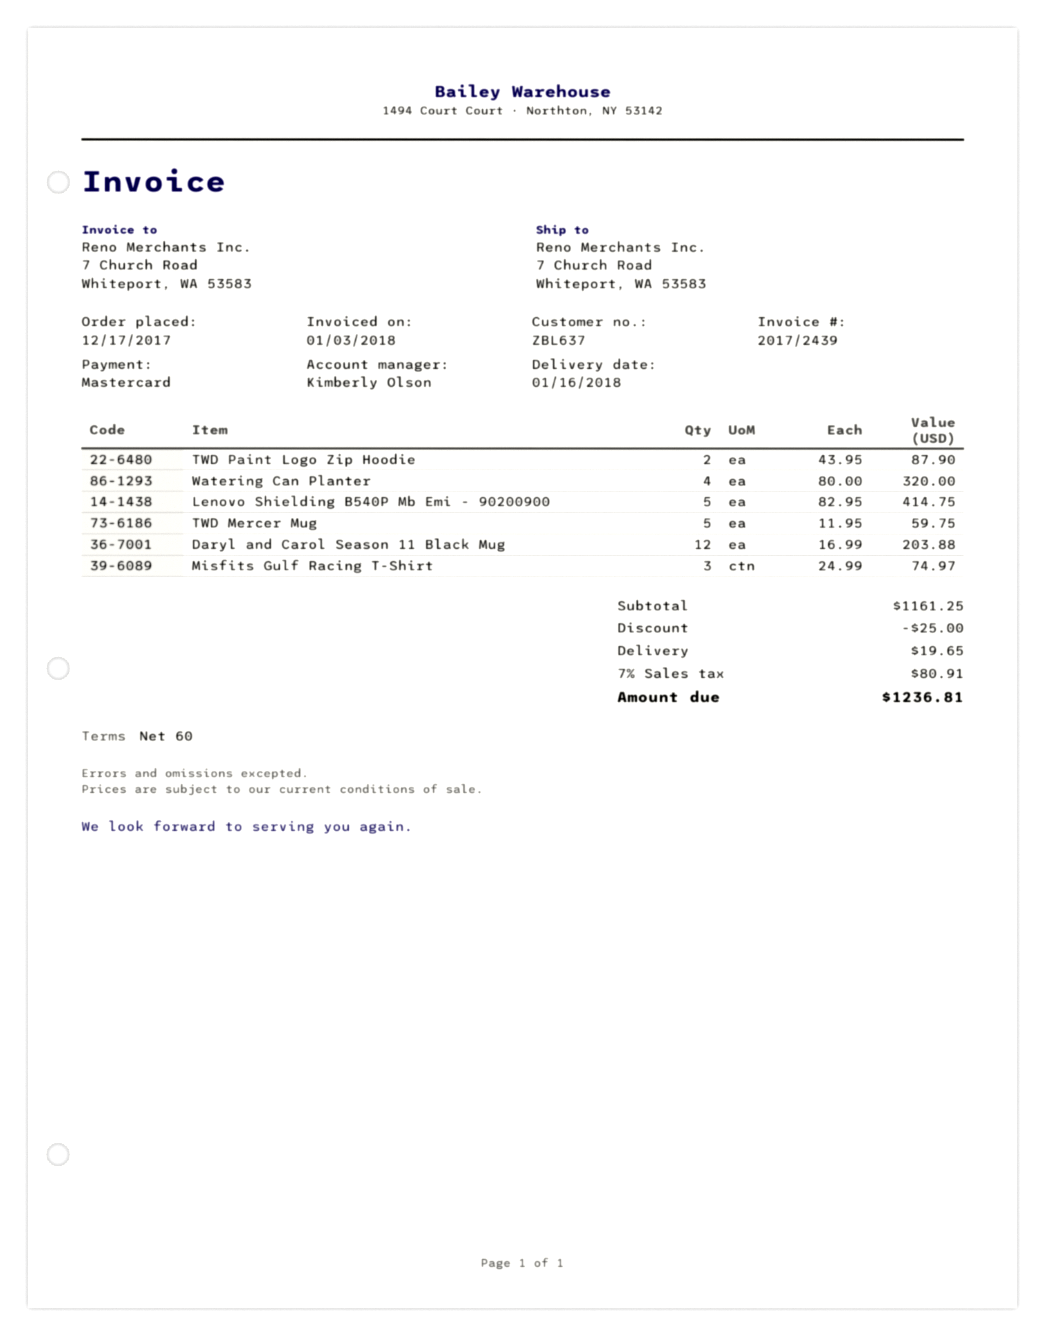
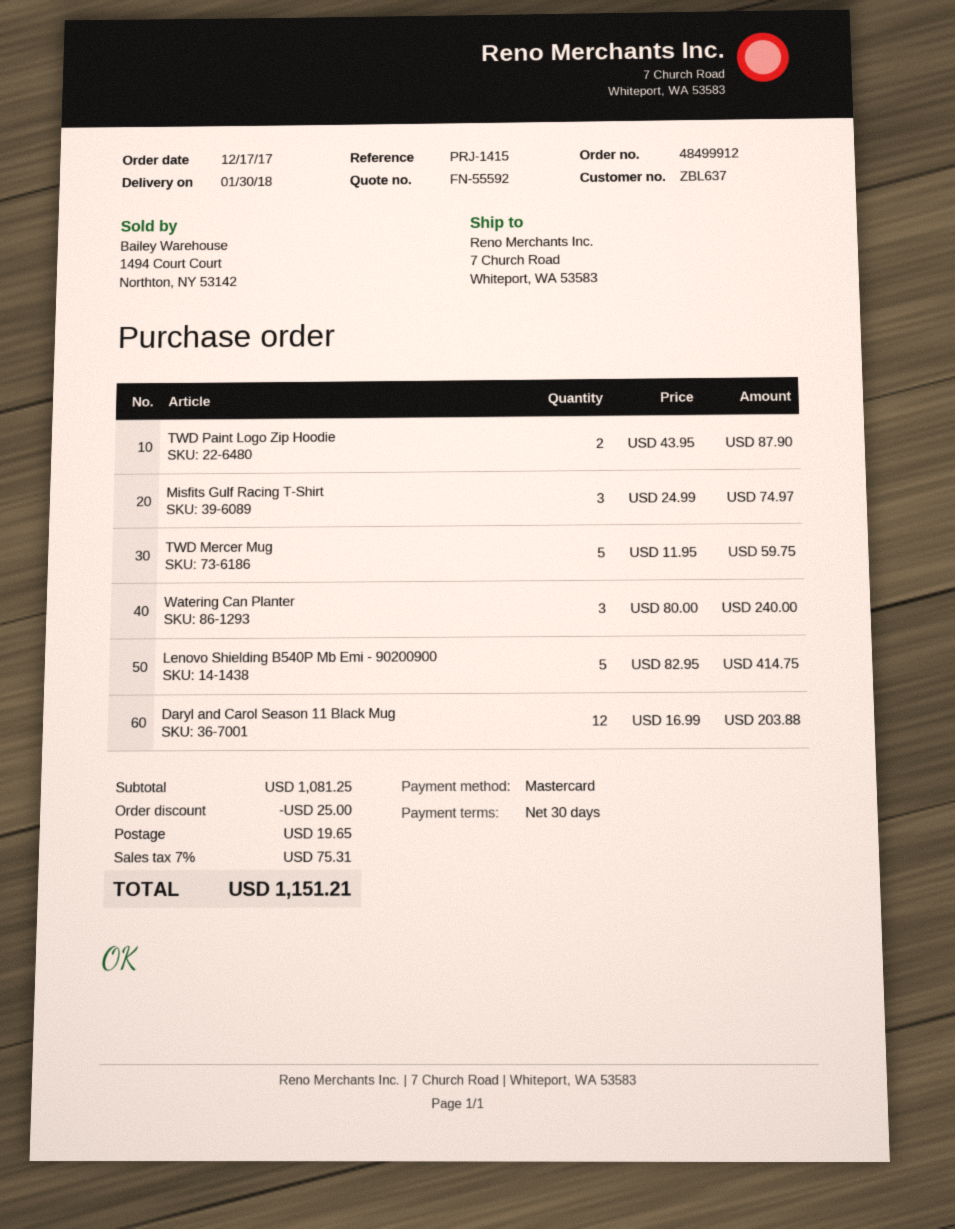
delivery date: 2018-01-16 -> 2018-01-30
payment terms: 60 days -> 30 days
Watering Can Planter: 4 x 80.00 = 320.00 -> 3 x 80.00 = 240.00
subtotal: 1161.25 -> 1081.25
tax: 7% = 80.91 -> 7% = 75.31
total: 1236.81 -> 1151.21

